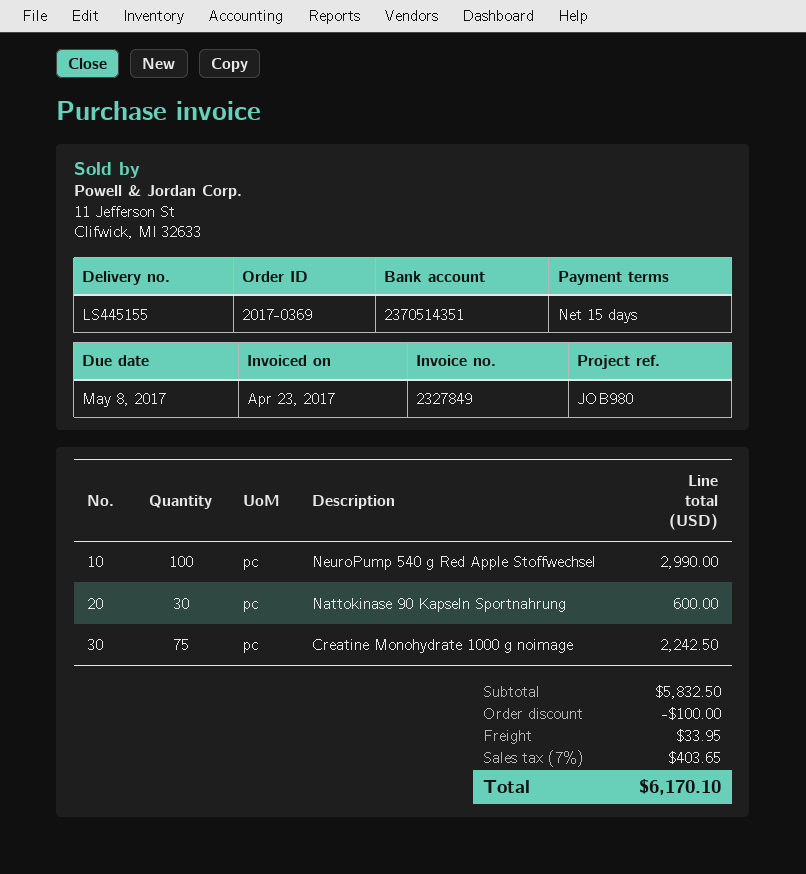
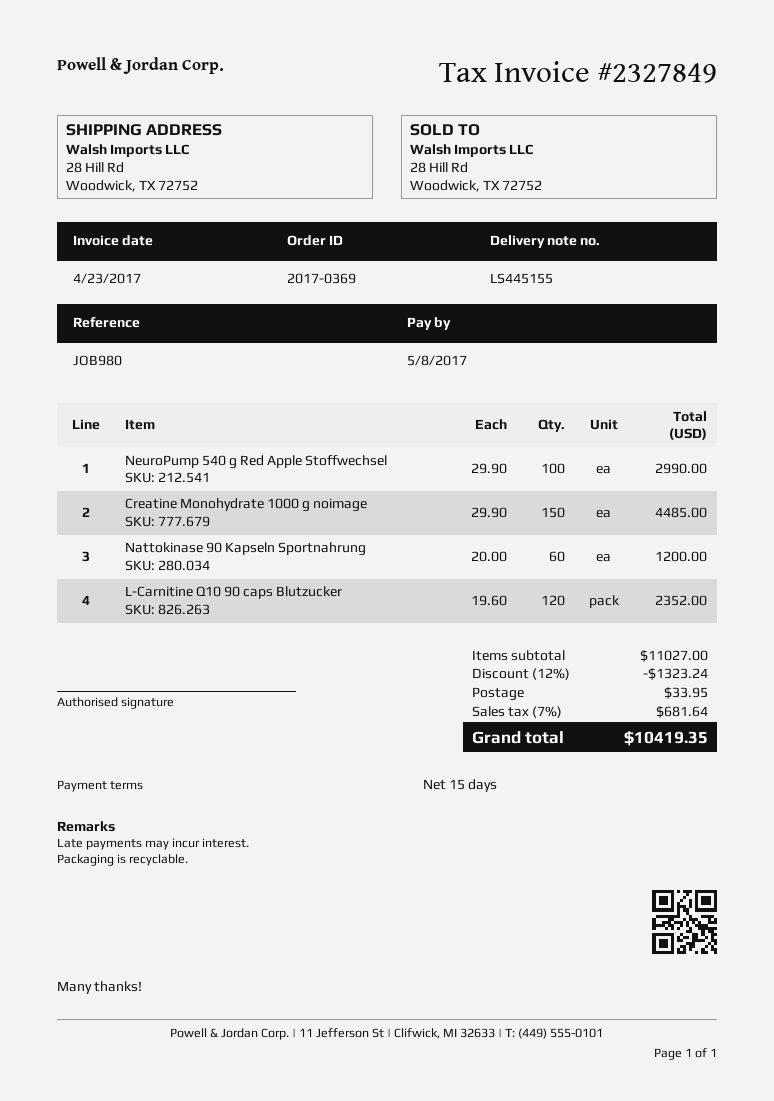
Nattokinase 90 Kapseln Sportnahrung: 30 for 600.00 -> 60 for 1200.00
Creatine Monohydrate 1000 g noimage: 75 for 2242.50 -> 150 for 4485.00
L-Carnitine Q10 90 caps Blutzucker: none -> 120 for 2352.00
subtotal: 5832.50 -> 11027.00
discount: 100.00 -> 1323.24
tax: 7% = 403.65 -> 7% = 681.64
total: 6170.10 -> 10419.35

